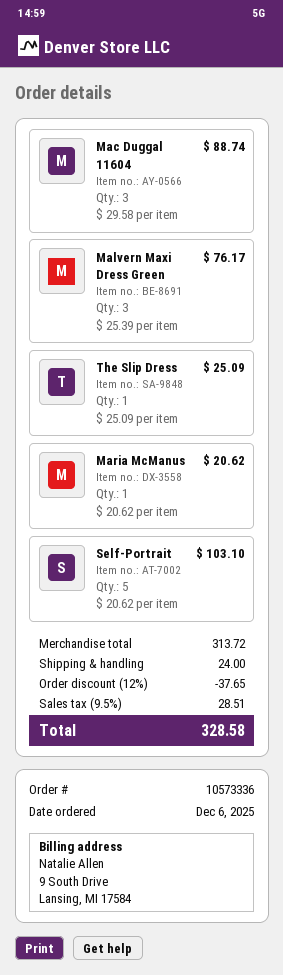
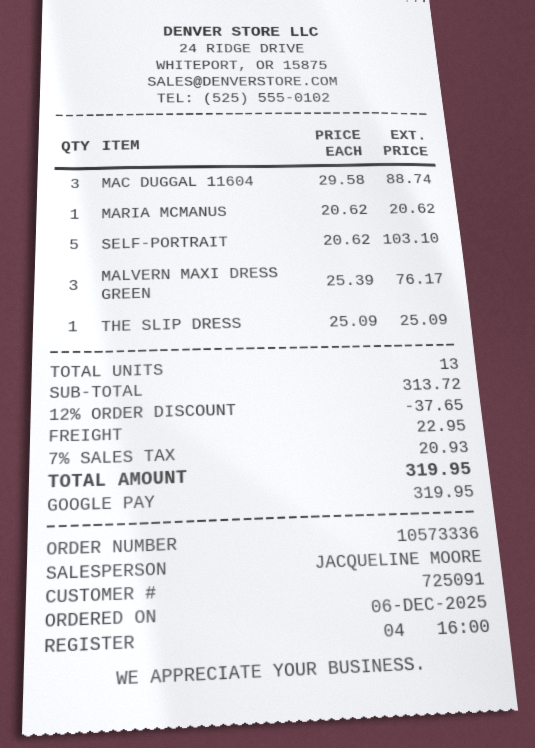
shipping: 24.00 -> 22.95
tax: 9.5% = 28.51 -> 7% = 20.93
total: 328.58 -> 319.95

